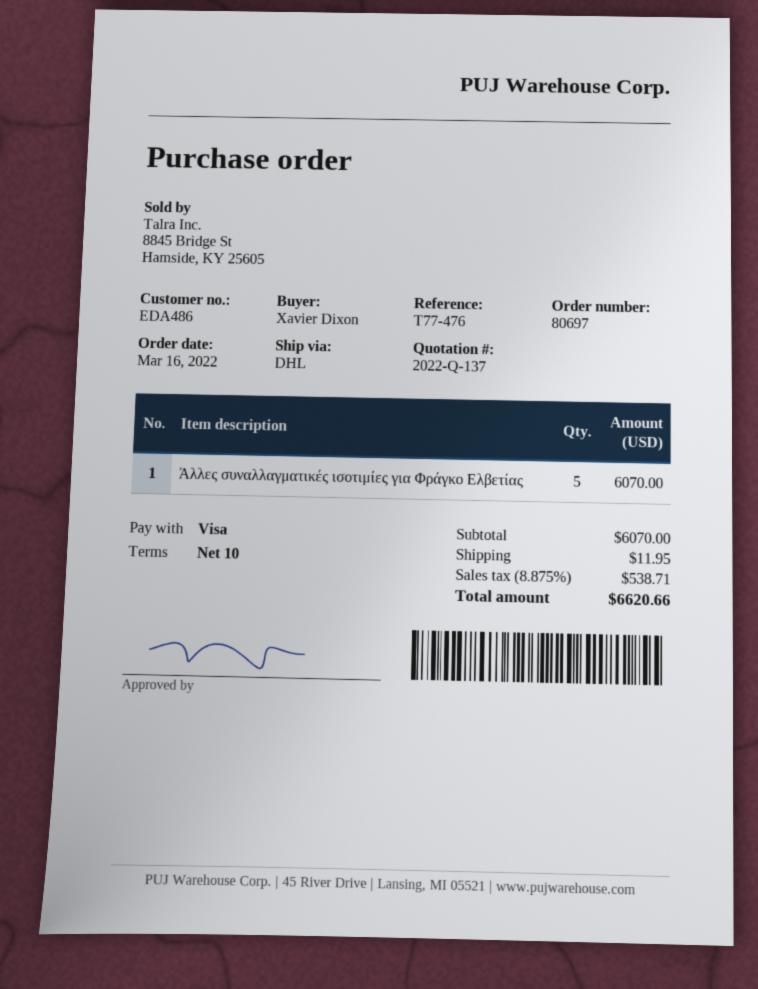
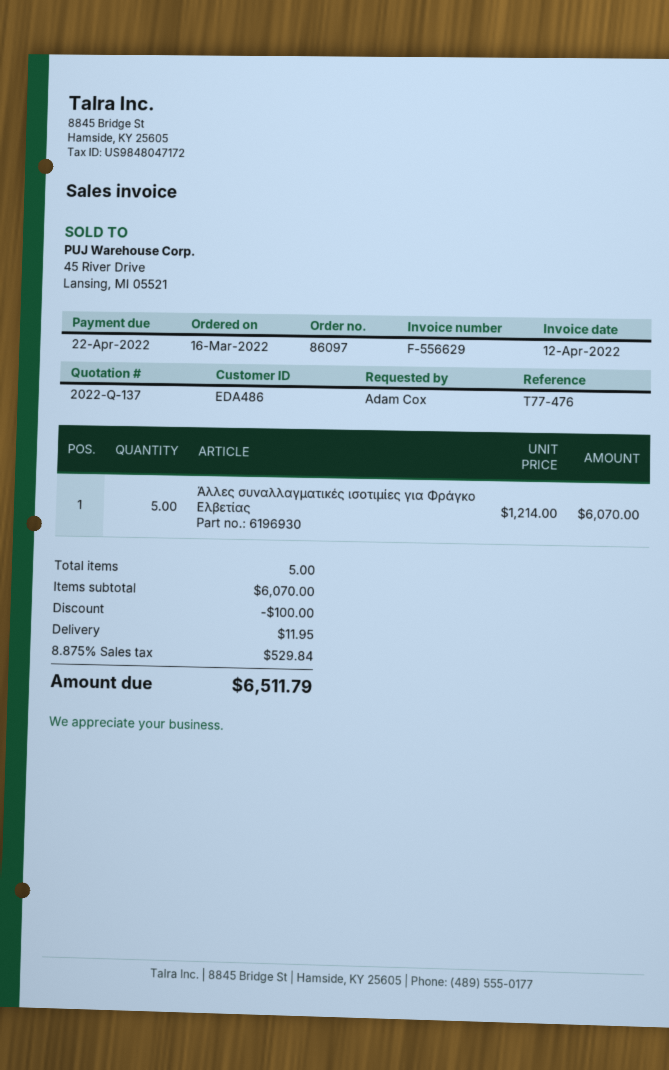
order number: 80697 -> 86097
ordered by: Xavier Dixon -> Adam Cox
discount: none -> 100.00
tax: 8.875% = 538.71 -> 8.875% = 529.84
total: 6620.66 -> 6511.79

